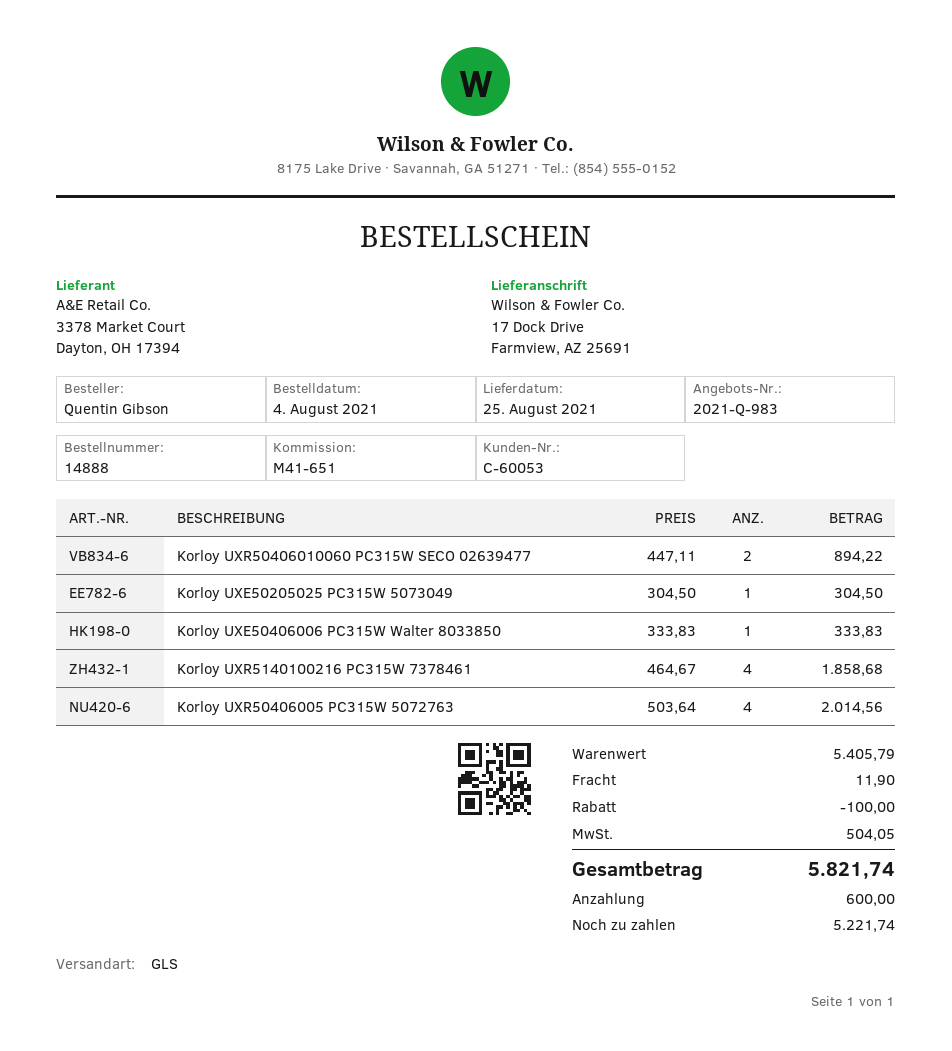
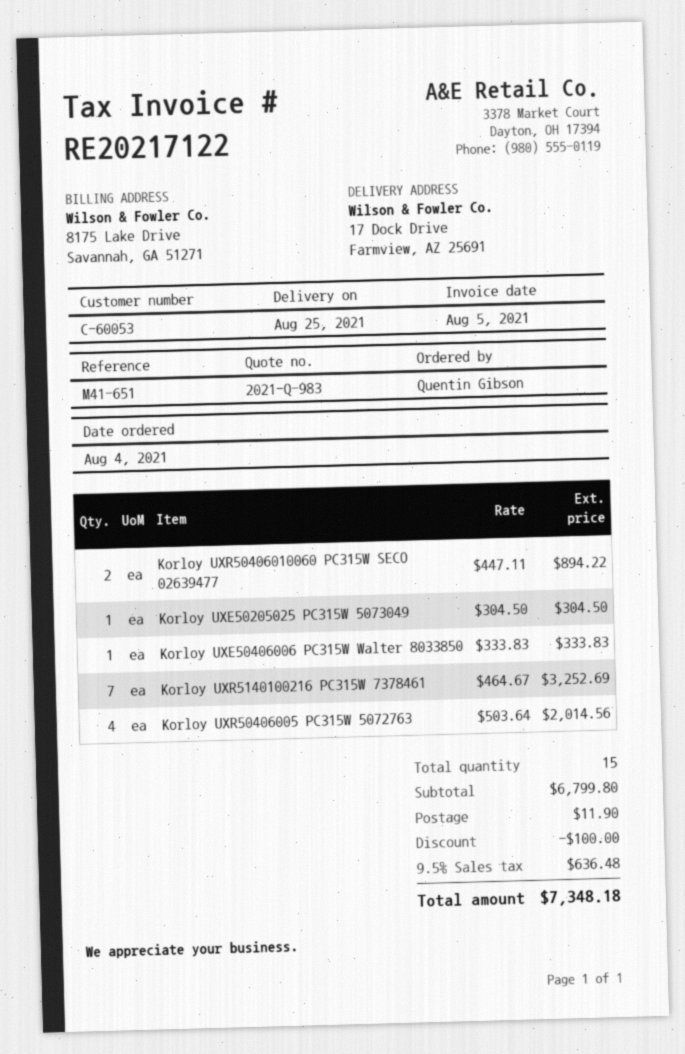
Korloy UXR5140100216 PC315W 7378461: 4 x 464.67 = 1858.68 -> 7 x 464.67 = 3252.69
subtotal: 5405.79 -> 6799.80
tax: 504.05 -> 636.48
total: 5821.74 -> 7348.18

